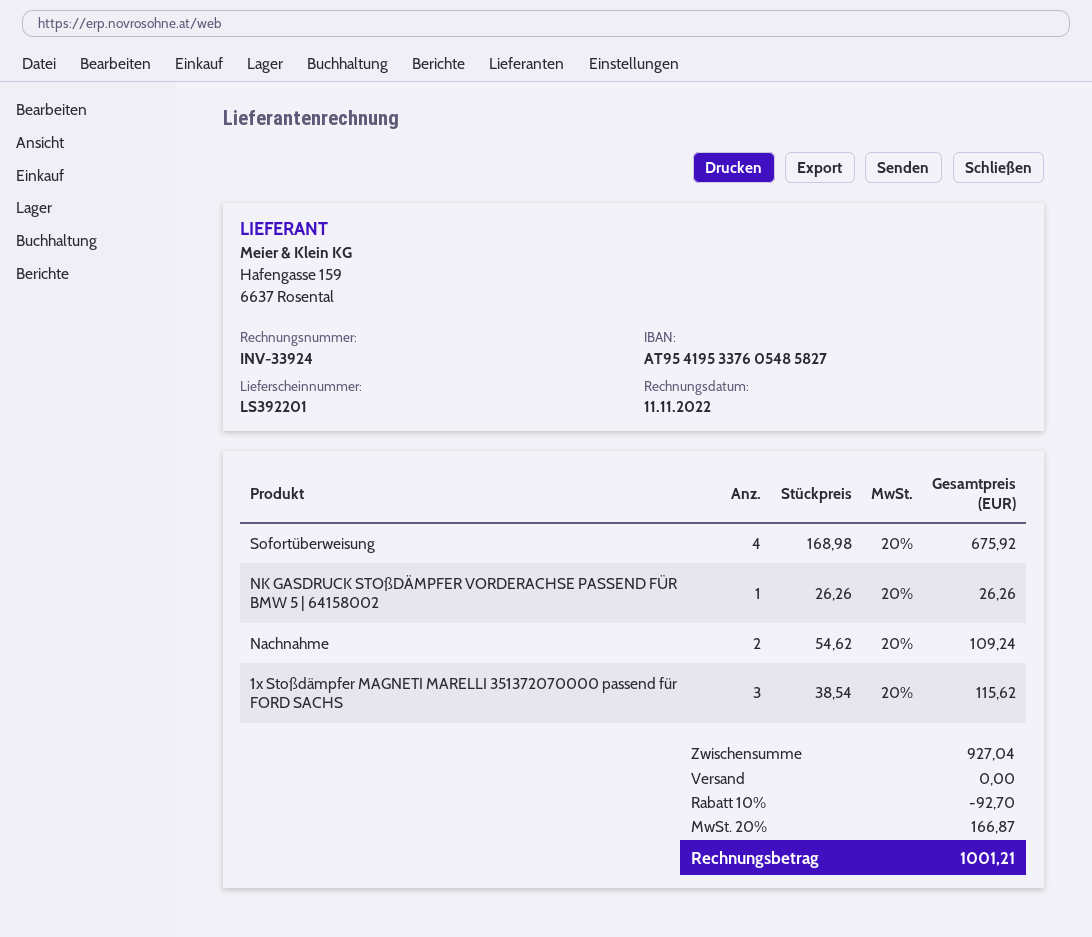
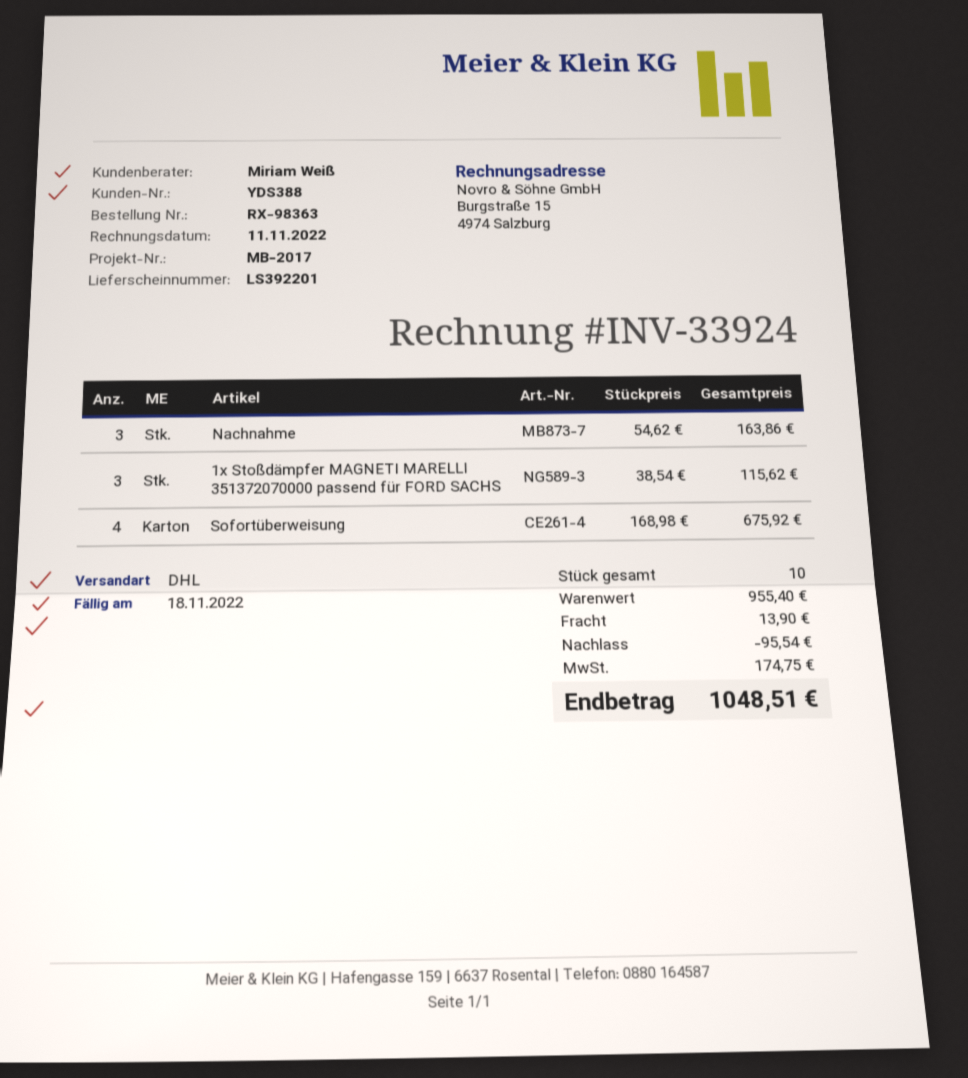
NK GASDRUCK STOßDÄMPFER VORDERACHSE PASSEND FÜR BMW 5 | 64158002: 1 x 26.26 = 26.26 -> none
Nachnahme: 2 x 54.62 = 109.24 -> 3 x 54.62 = 163.86
subtotal: 927.04 -> 955.40
discount: 92.70 -> 95.54
shipping: 0.00 -> 13.90
tax: 166.87 -> 174.75
total: 1001.21 -> 1048.51

